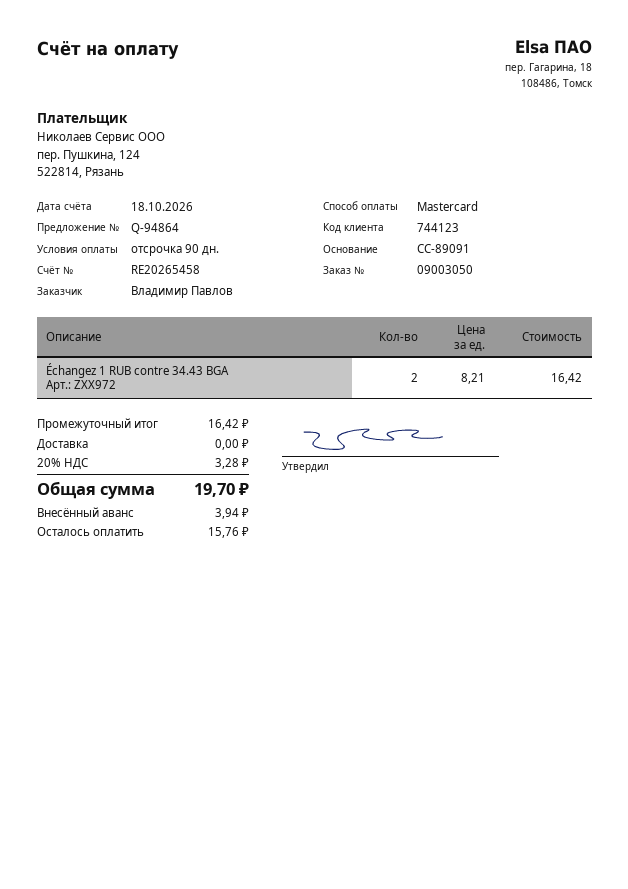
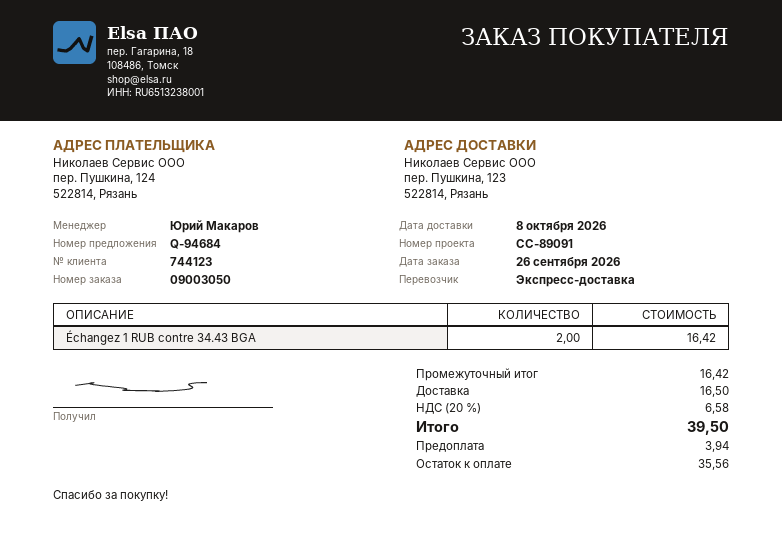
quote number: Q-94864 -> Q-94684
shipping: 0.00 -> 16.50
tax: 20% = 3.28 -> 20% = 6.58
total: 19.70 -> 39.50
balance: 15.76 -> 35.56

